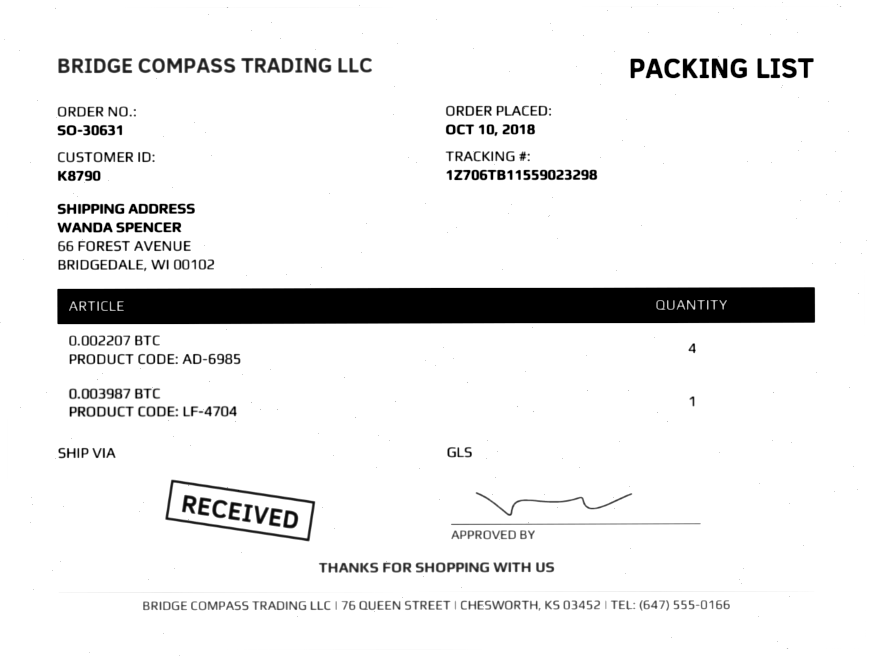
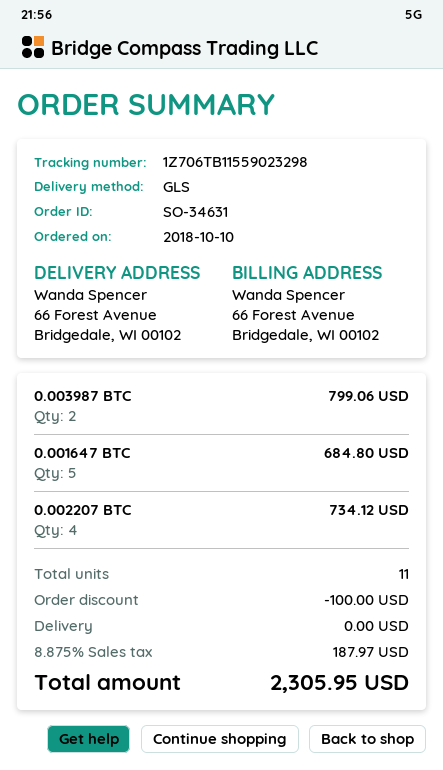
order number: SO-30631 -> SO-34631
0.003987 BTC: 1 -> 2
0.001647 BTC: none -> 5

